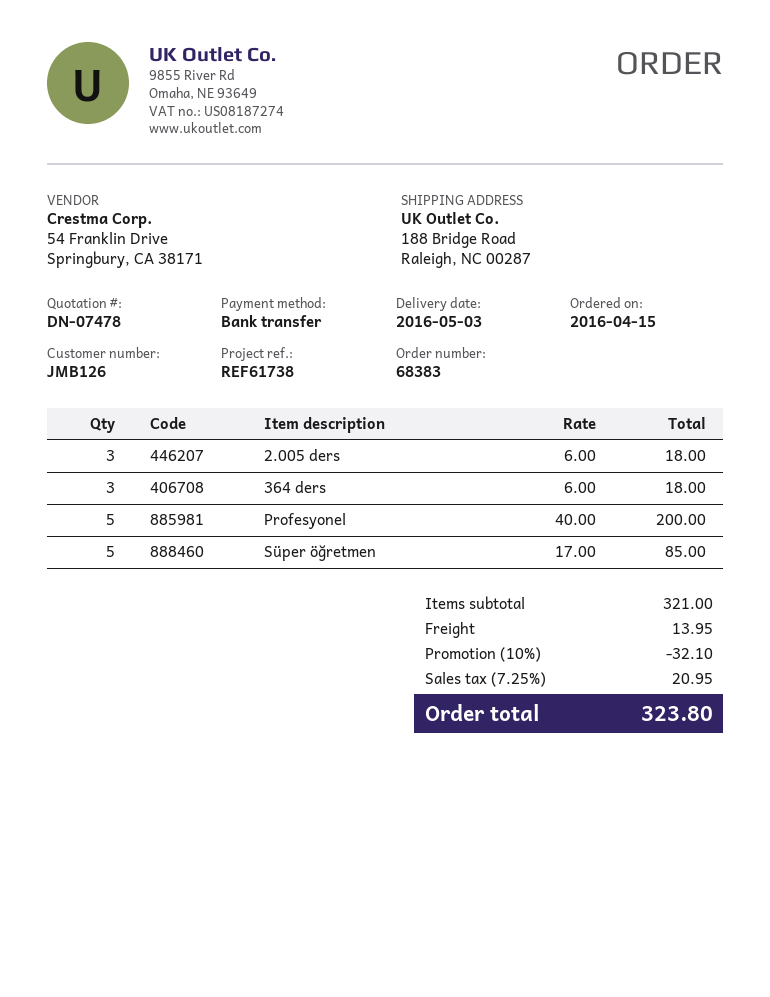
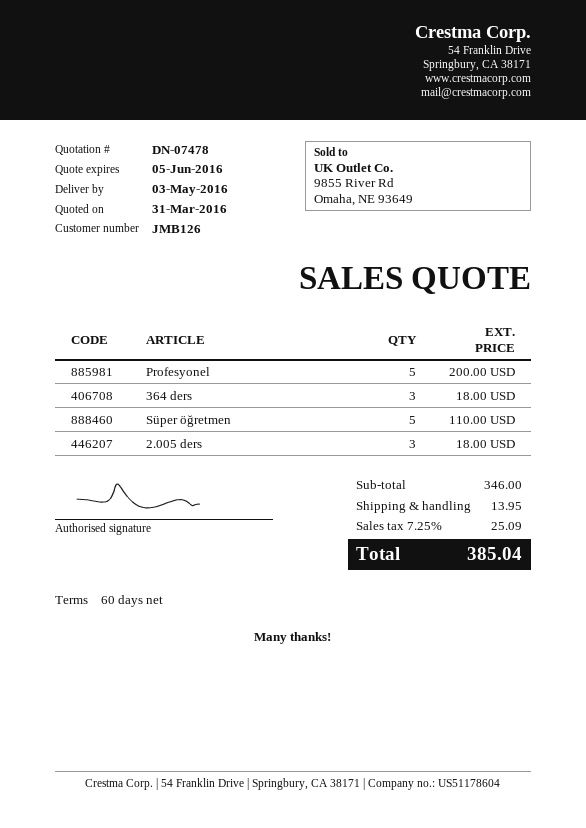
Süper öğretmen: 5 for 85.00 -> 5 for 110.00
subtotal: 321.00 -> 346.00
discount: 10% = 32.10 -> none
tax: 7.25% = 20.95 -> 7.25% = 25.09
total: 323.80 -> 385.04

